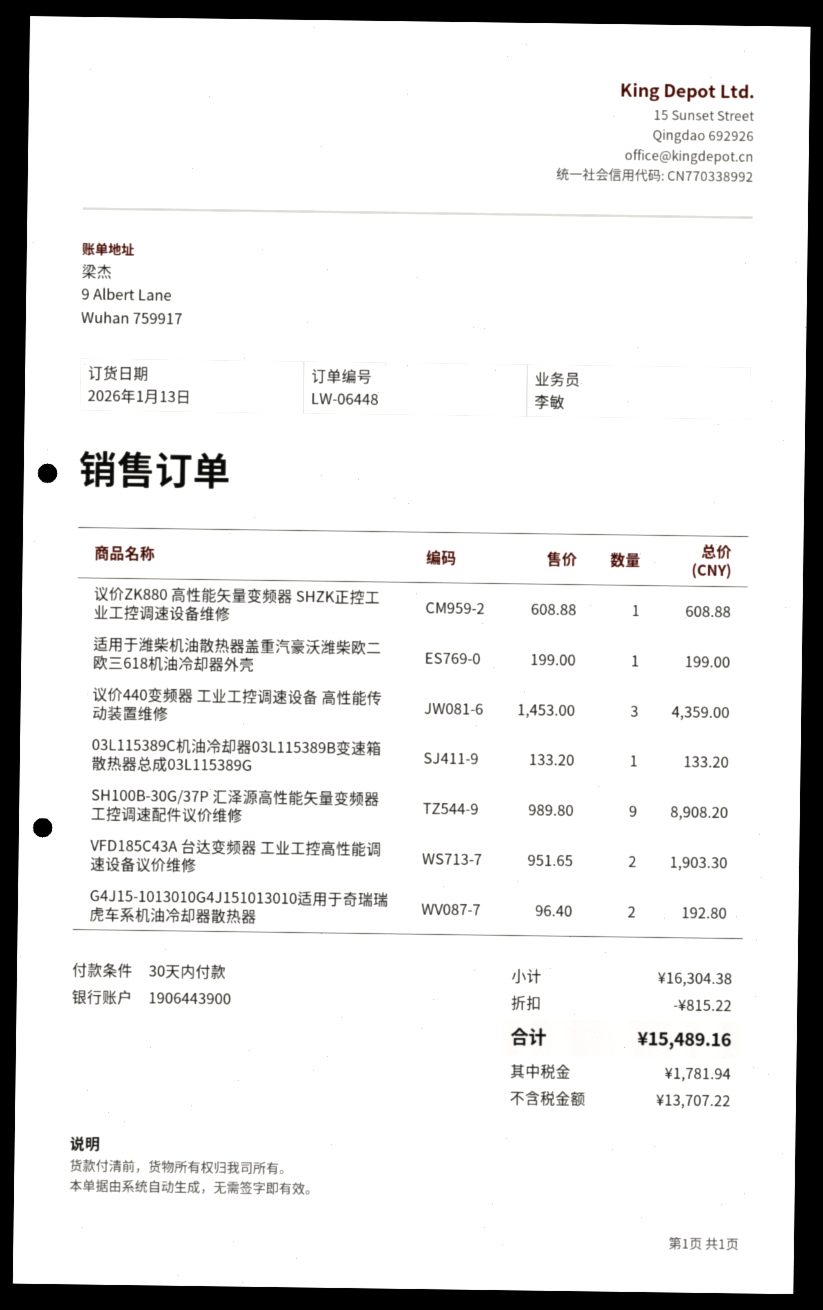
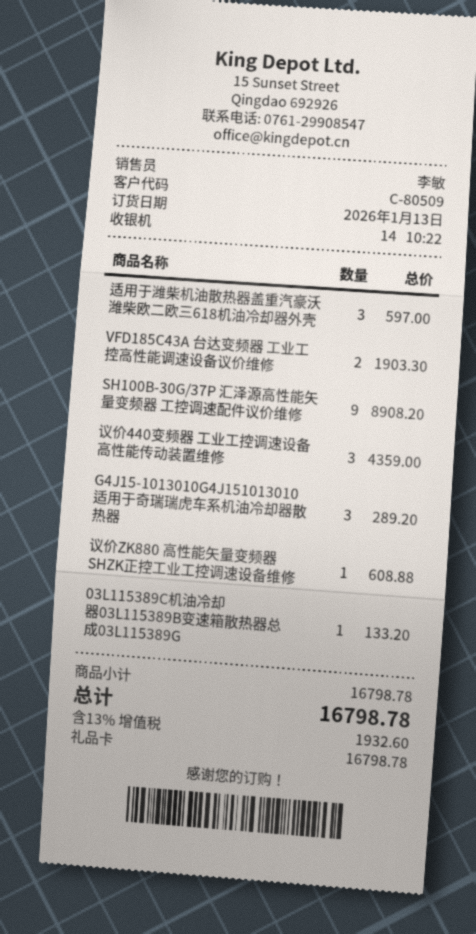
适用于潍柴机油散热器盖重汽豪沃潍柴欧二欧三618机油冷却器外壳: 1 for 199.00 -> 3 for 597.00
G4J15-1013010G4J151013010适用于奇瑞瑞虎车系机油冷却器散热器: 2 for 192.80 -> 3 for 289.20
subtotal: 16304.38 -> 16798.78
discount: 815.22 -> none
tax: 1781.94 -> 1932.60
total: 15489.16 -> 16798.78

